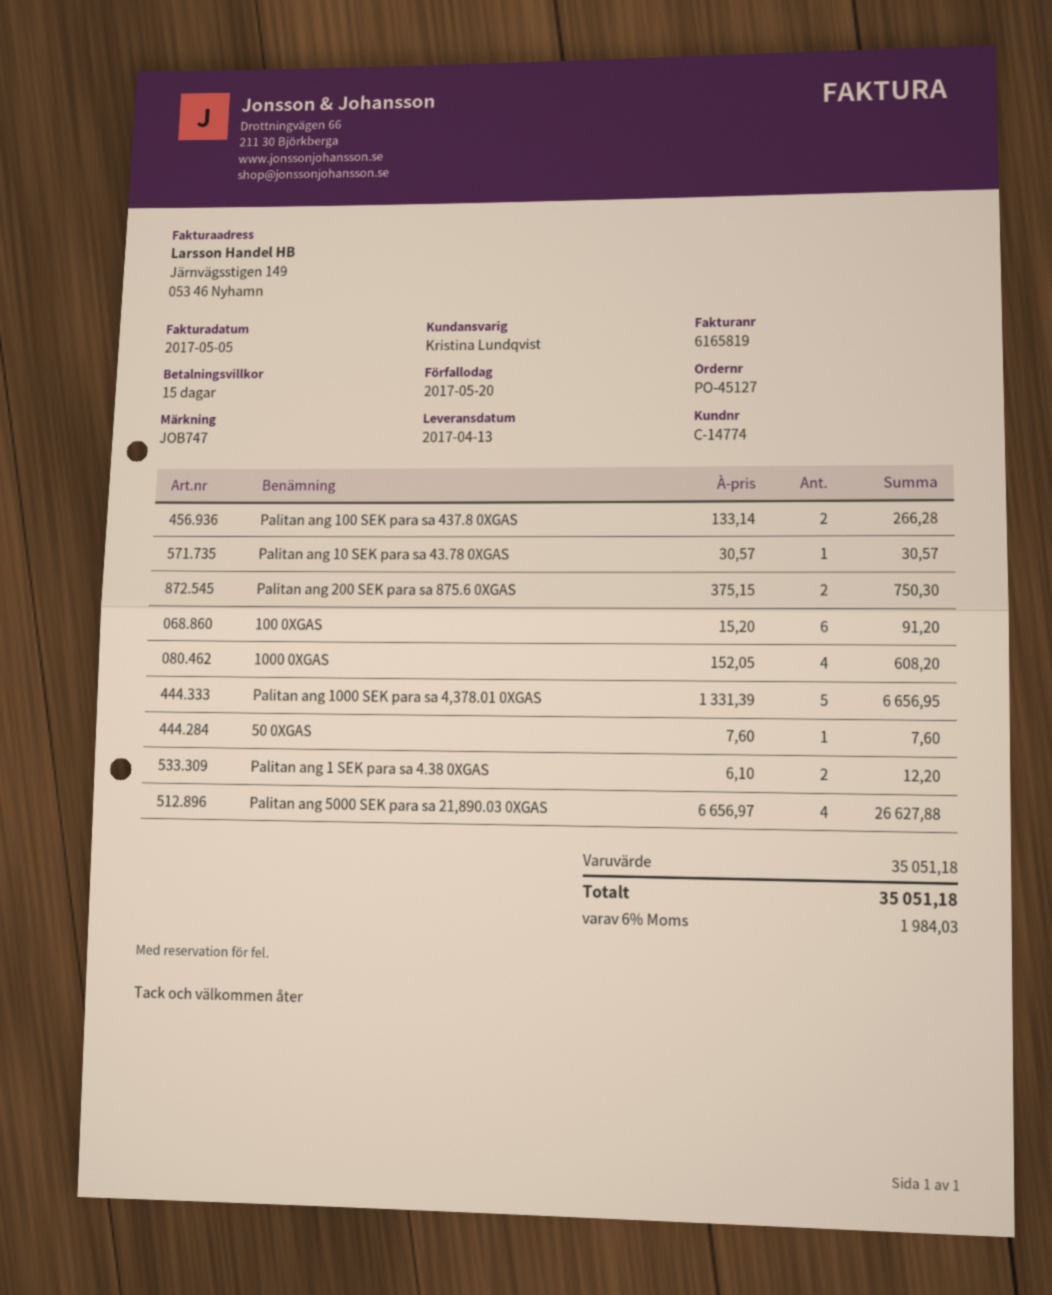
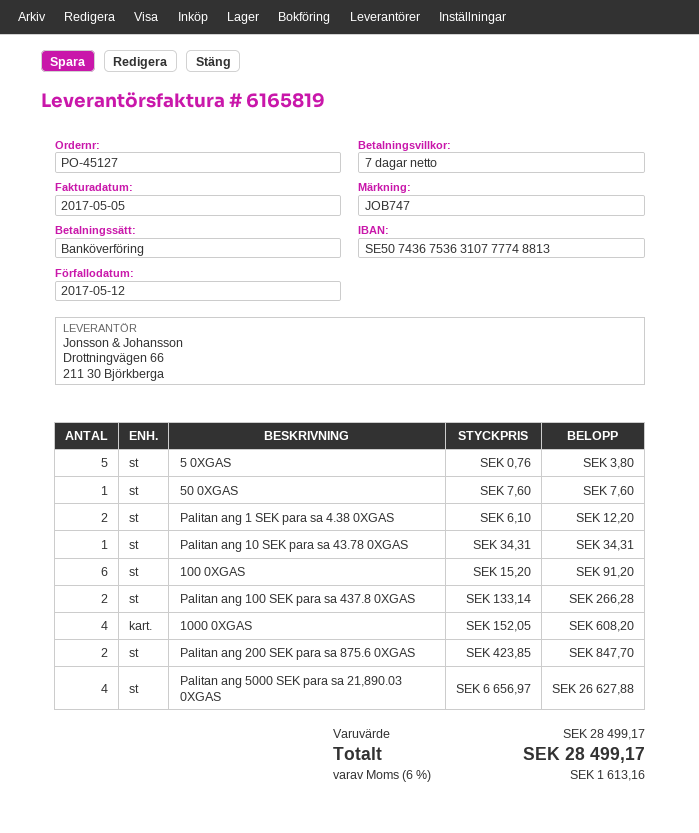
payment terms: 15 days -> 7 days
due date: 2017-05-20 -> 2017-05-12
Palitan ang 10 SEK para sa 43.78 0XGAS: 1 x 30.57 = 30.57 -> 1 x 34.31 = 34.31
Palitan ang 200 SEK para sa 875.6 0XGAS: 2 x 375.15 = 750.30 -> 2 x 423.85 = 847.70
Palitan ang 1000 SEK para sa 4,378.01 0XGAS: 5 x 1331.39 = 6656.95 -> none
5 0XGAS: none -> 5 x 0.76 = 3.80
subtotal: 35051.18 -> 28499.17
tax: 6% = 1984.03 -> 6% = 1613.16
total: 35051.18 -> 28499.17

